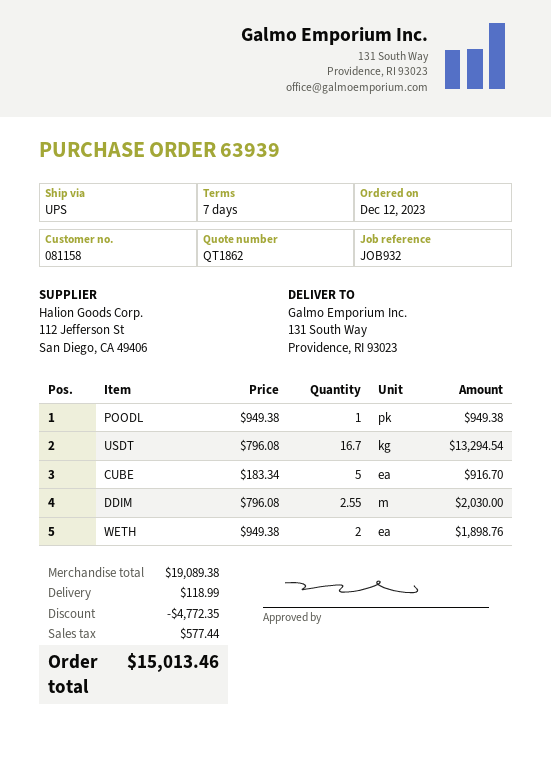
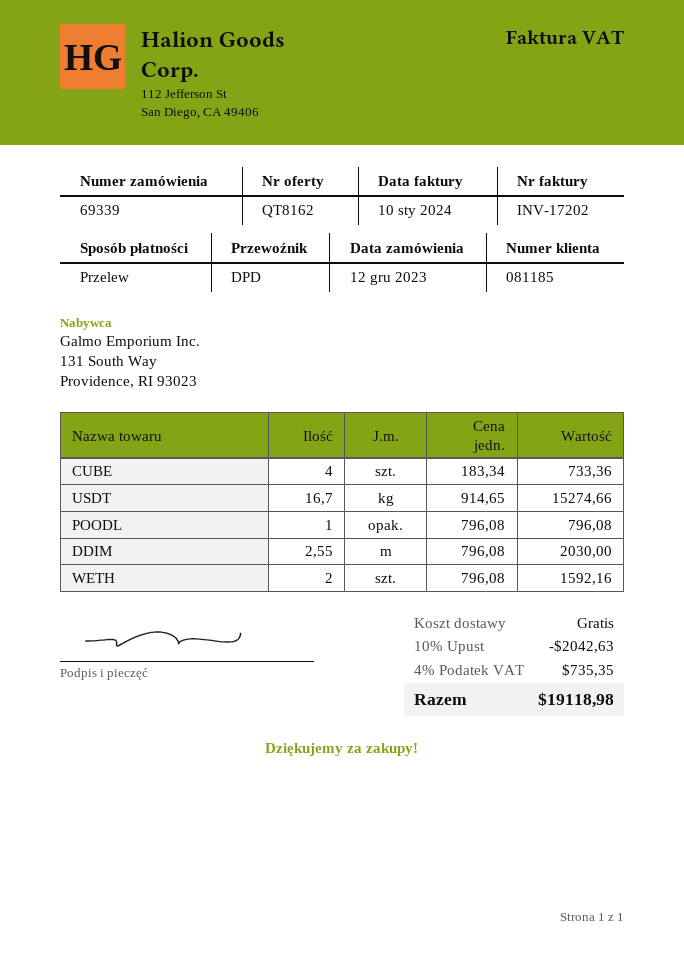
quote number: QT1862 -> QT8162
order number: 63939 -> 69339
customer number: 081158 -> 081185
shipping method: UPS -> DPD
POODL: 1 x 949.38 = 949.38 -> 1 x 796.08 = 796.08
USDT: 16.7 x 796.08 = 13294.54 -> 16.7 x 914.65 = 15274.66
CUBE: 5 x 183.34 = 916.70 -> 4 x 183.34 = 733.36
WETH: 2 x 949.38 = 1898.76 -> 2 x 796.08 = 1592.16
discount: 4772.35 -> 2042.63
shipping: 118.99 -> 0.00
tax: 577.44 -> 735.35
total: 15013.46 -> 19118.98

